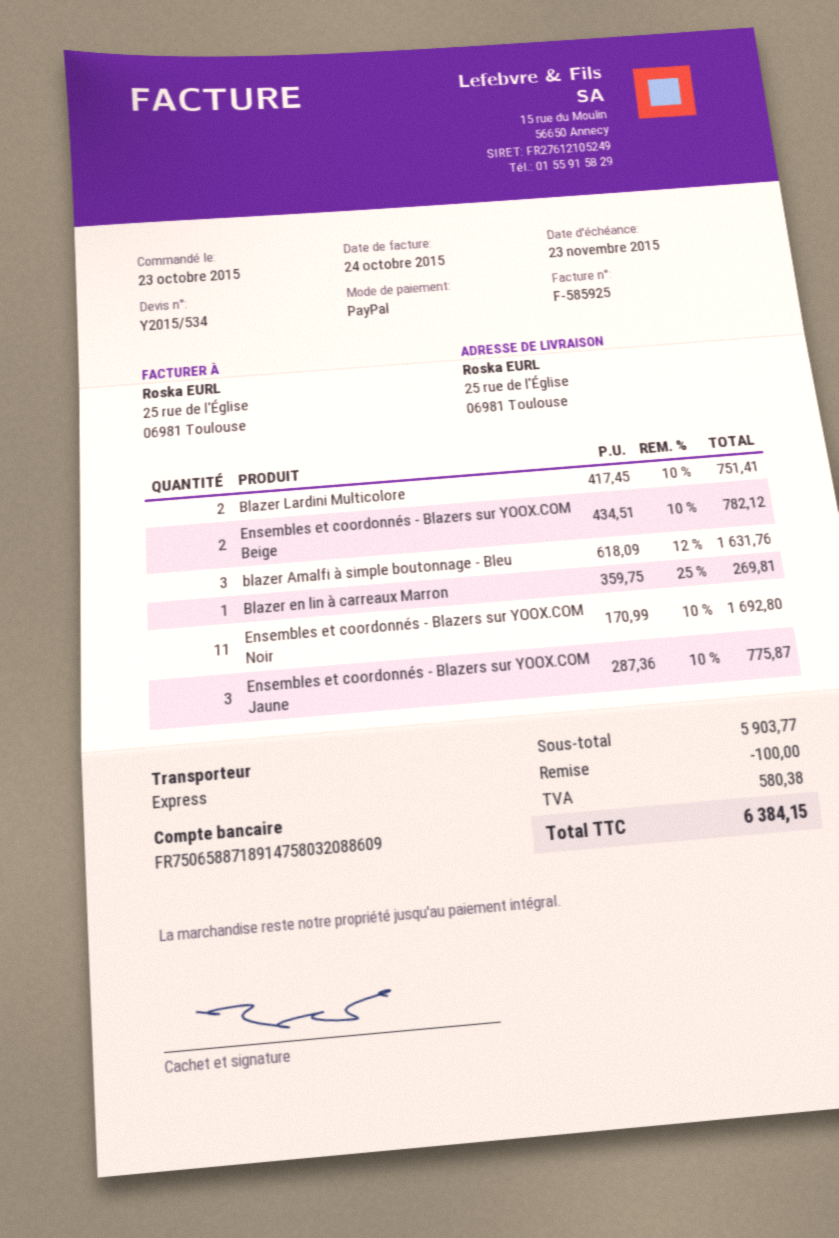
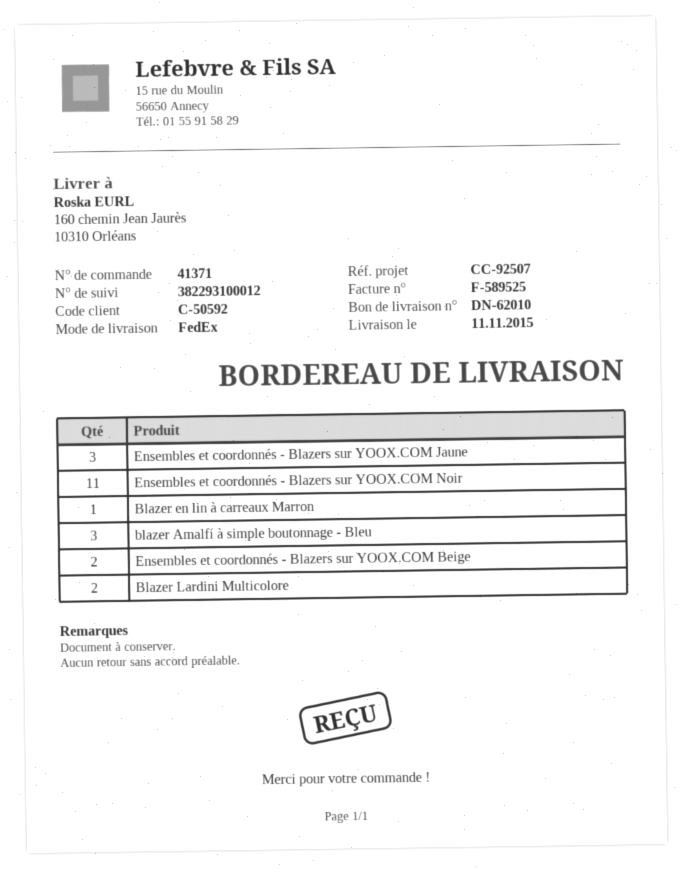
invoice number: F-585925 -> F-589525
shipping method: express -> FedEx
ship to: 25 rue de l'Église, 06981 Toulouse -> 160 chemin Jean Jaurès, 10310 Orléans

